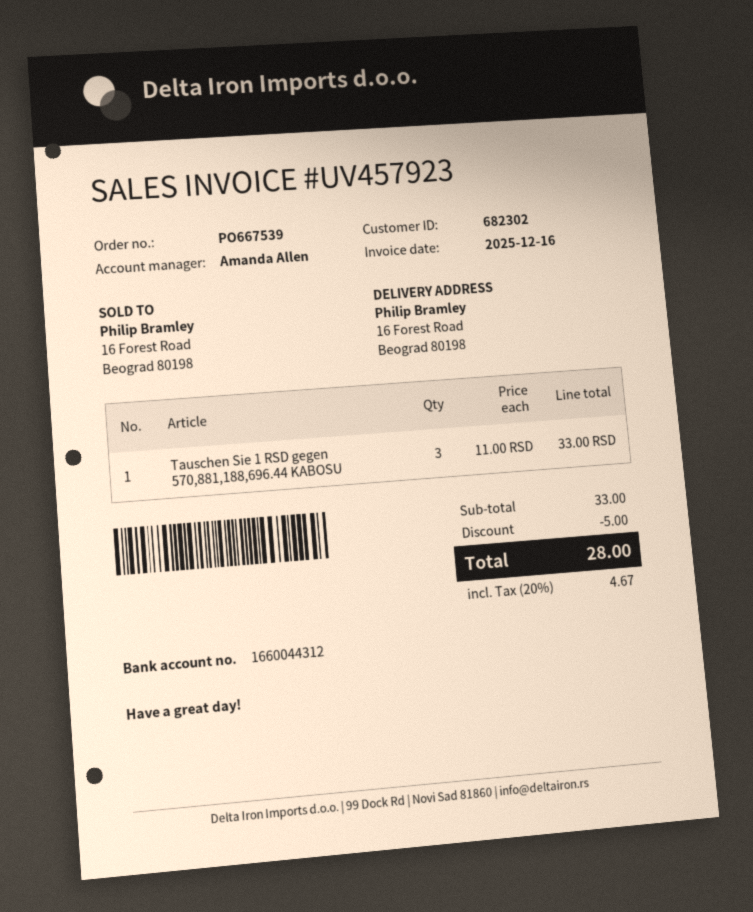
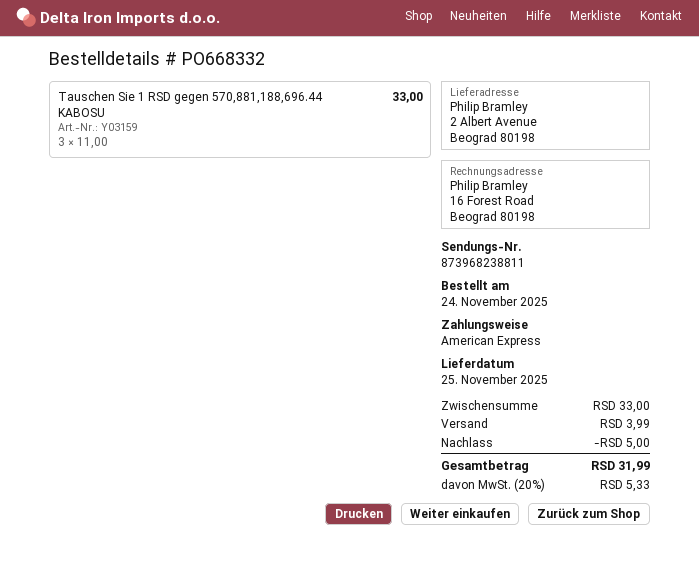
order number: PO667539 -> PO668332
ship to: 16 Forest Road, Beograd 80198 -> 2 Albert Avenue, Beograd 80198
shipping: none -> 3.99
tax: 20% = 4.67 -> 20% = 5.33
total: 28.00 -> 31.99

